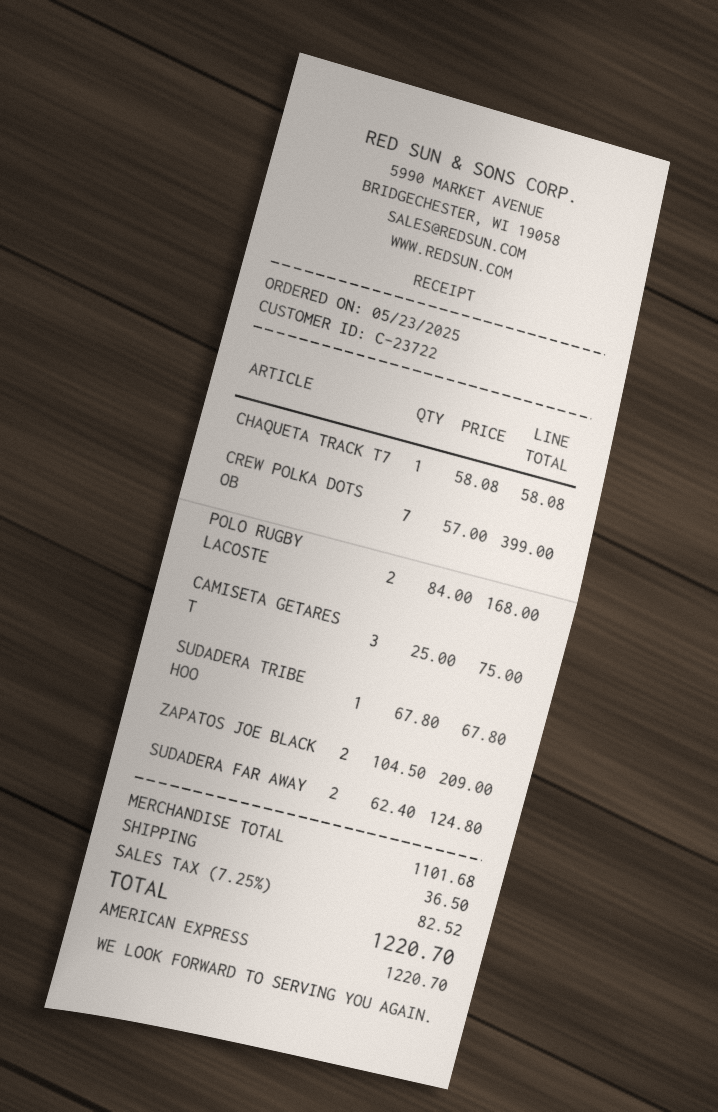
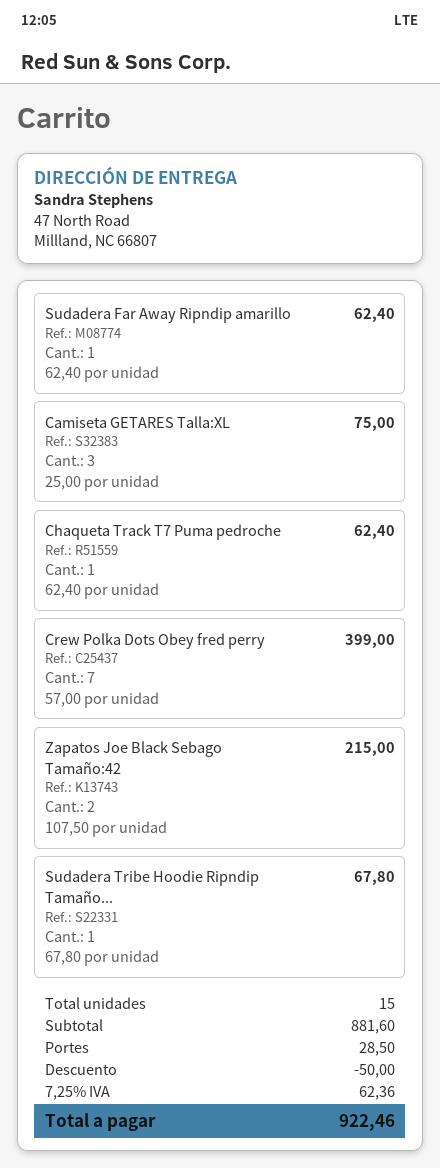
CHAQUETA TRACK T7: 1 x 58.08 = 58.08 -> 1 x 62.40 = 62.40
POLO RUGBY LACOSTE: 2 x 84.00 = 168.00 -> none
ZAPATOS JOE BLACK: 2 x 104.50 = 209.00 -> 2 x 107.50 = 215.00
SUDADERA FAR AWAY: 2 x 62.40 = 124.80 -> 1 x 62.40 = 62.40
subtotal: 1101.68 -> 881.60
discount: none -> 50.00
shipping: 36.50 -> 28.50
tax: 7.25% = 82.52 -> 7.25% = 62.36
total: 1220.70 -> 922.46

